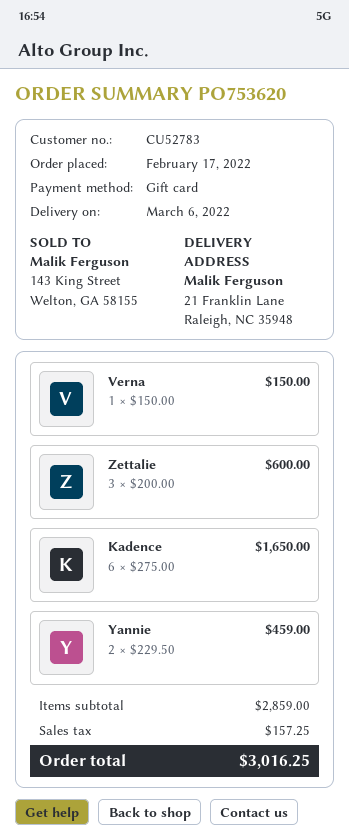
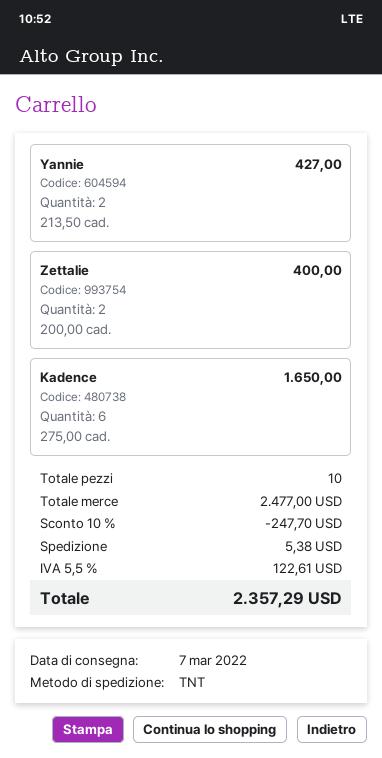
delivery date: 2022-03-06 -> 2022-03-07
Verna: 1 x 150.00 = 150.00 -> none
Zettalie: 3 x 200.00 = 600.00 -> 2 x 200.00 = 400.00
Yannie: 2 x 229.50 = 459.00 -> 2 x 213.50 = 427.00
subtotal: 2859.00 -> 2477.00
discount: none -> 10% = 247.70
shipping: none -> 5.38
tax: 157.25 -> 122.61
total: 3016.25 -> 2357.29

